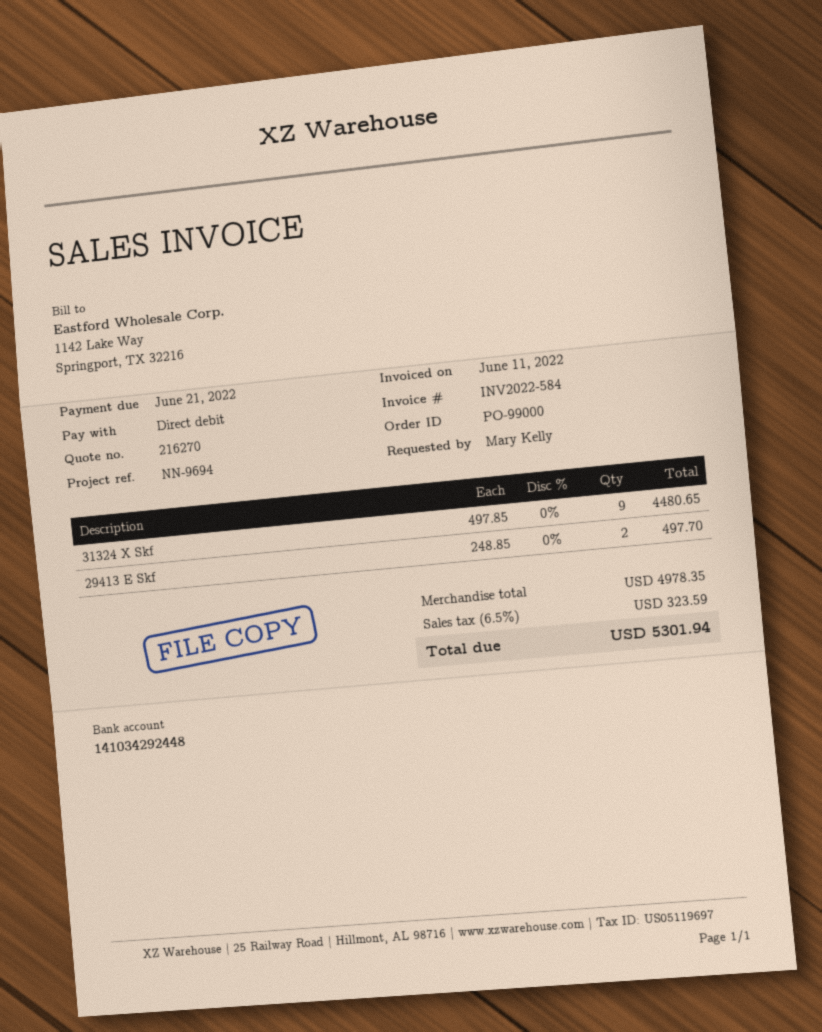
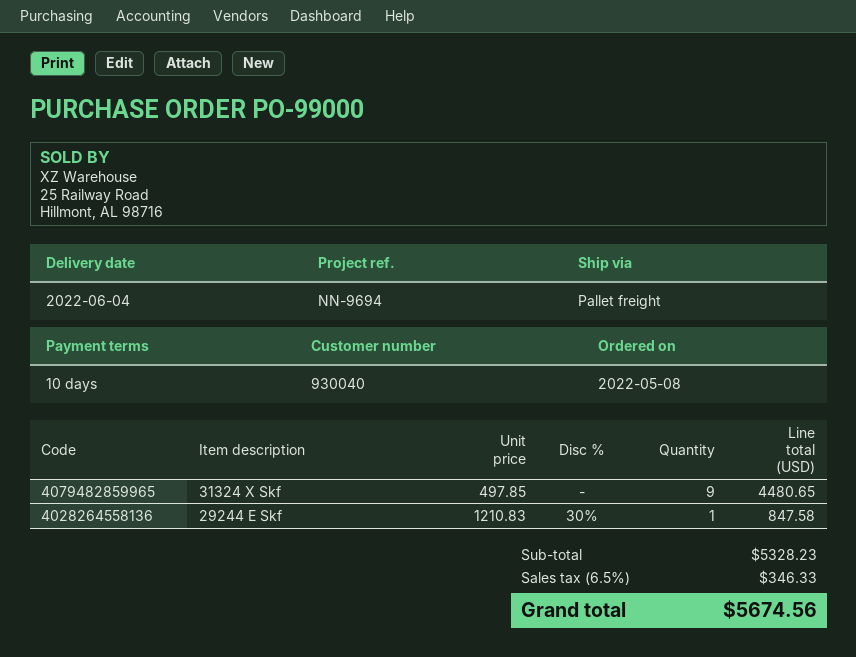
29413 E Skf: 2 x 248.85 = 497.70 -> none
29244 E Skf: none -> 1 x 1210.83 - 30% = 847.58
subtotal: 4978.35 -> 5328.23
tax: 6.5% = 323.59 -> 6.5% = 346.33
total: 5301.94 -> 5674.56

